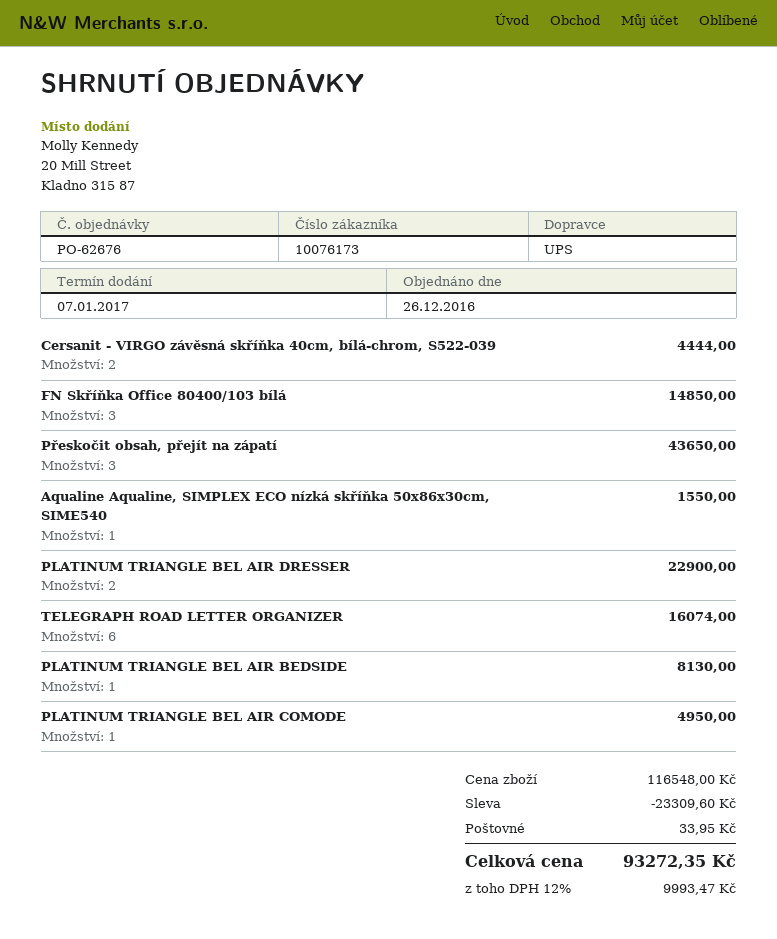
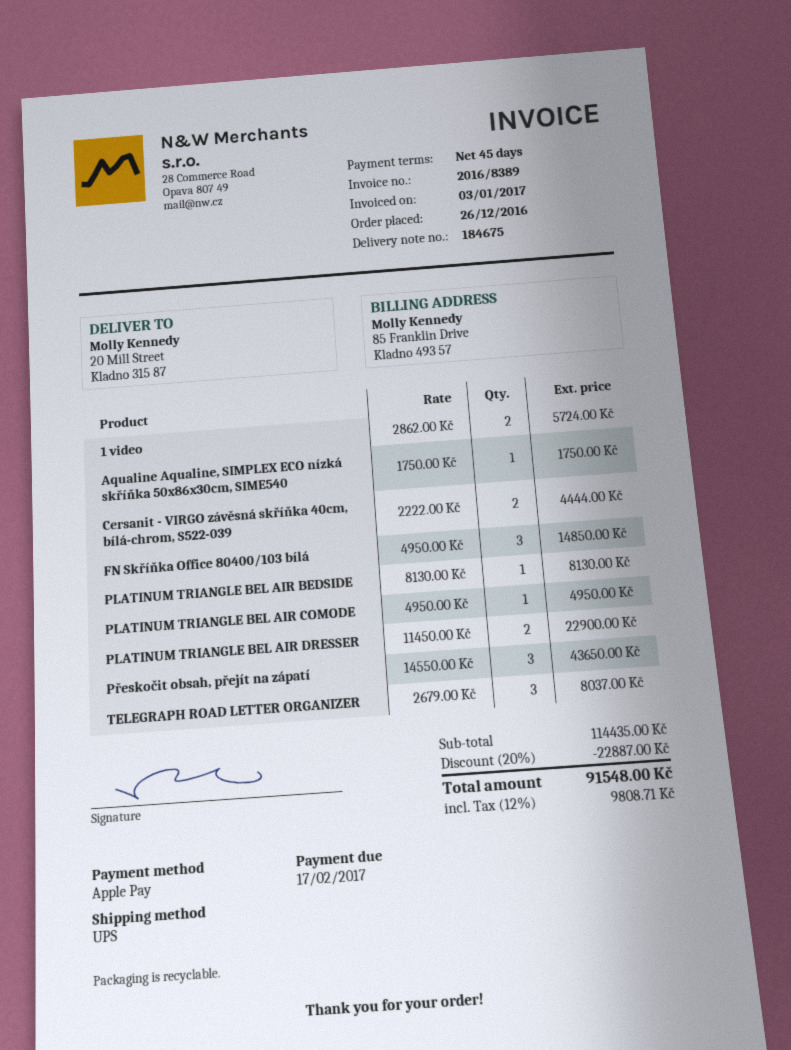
Aqualine Aqualine, SIMPLEX ECO nízká skříňka 50x86x30cm, SIME540: 1 for 1550.00 -> 1 for 1750.00
TELEGRAPH ROAD LETTER ORGANIZER: 6 for 16074.00 -> 3 for 8037.00
1 video: none -> 2 for 5724.00
subtotal: 116548.00 -> 114435.00
discount: 23309.60 -> 22887.00
shipping: 33.95 -> none
tax: 12% = 9993.47 -> 12% = 9808.71
total: 93272.35 -> 91548.00

